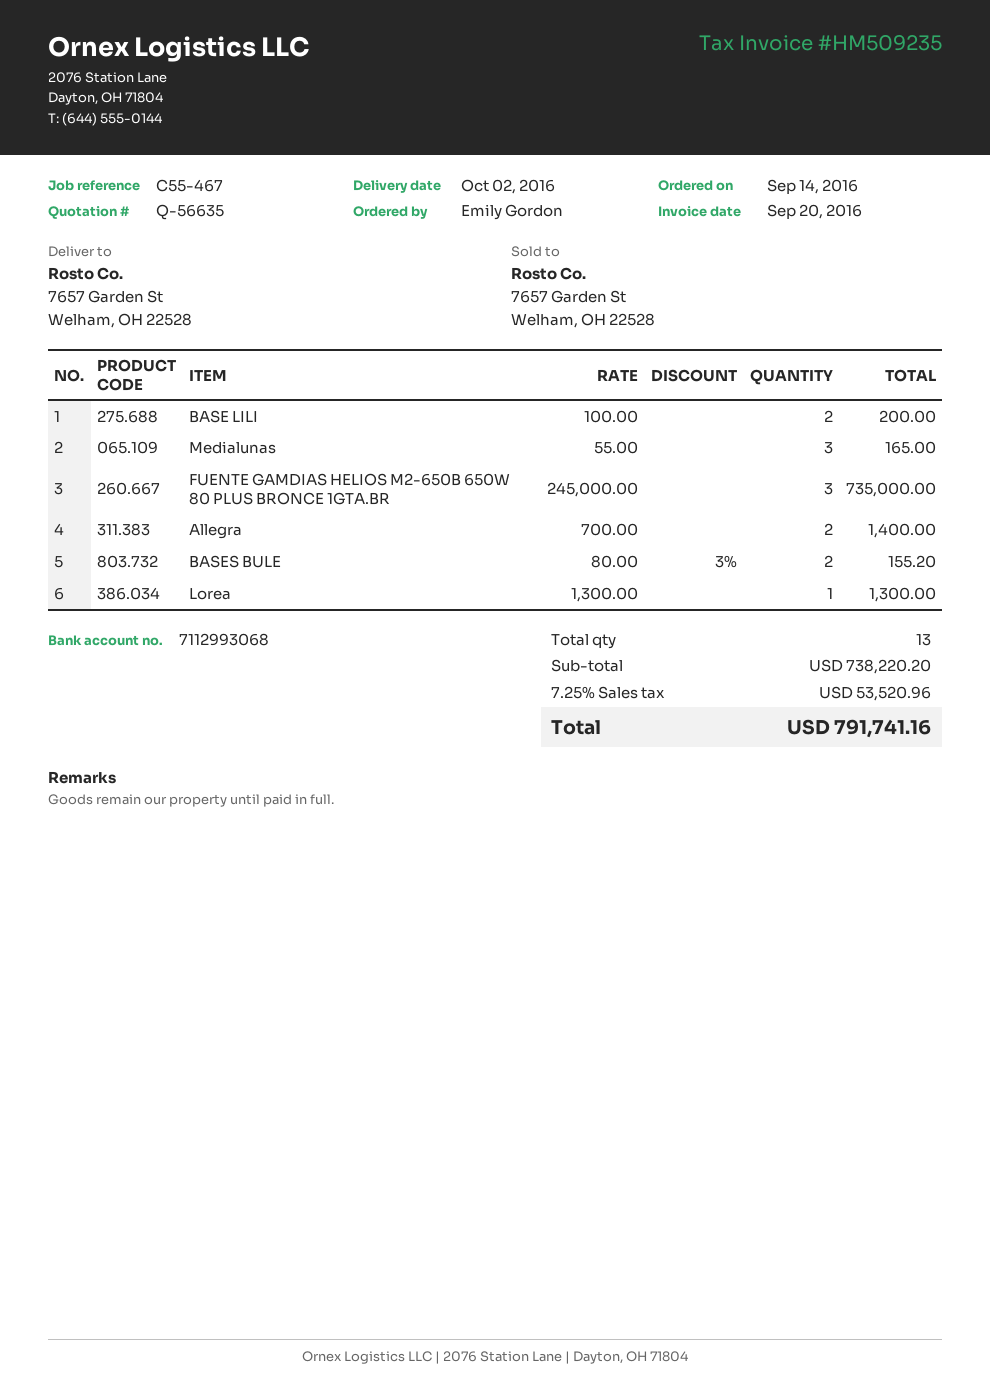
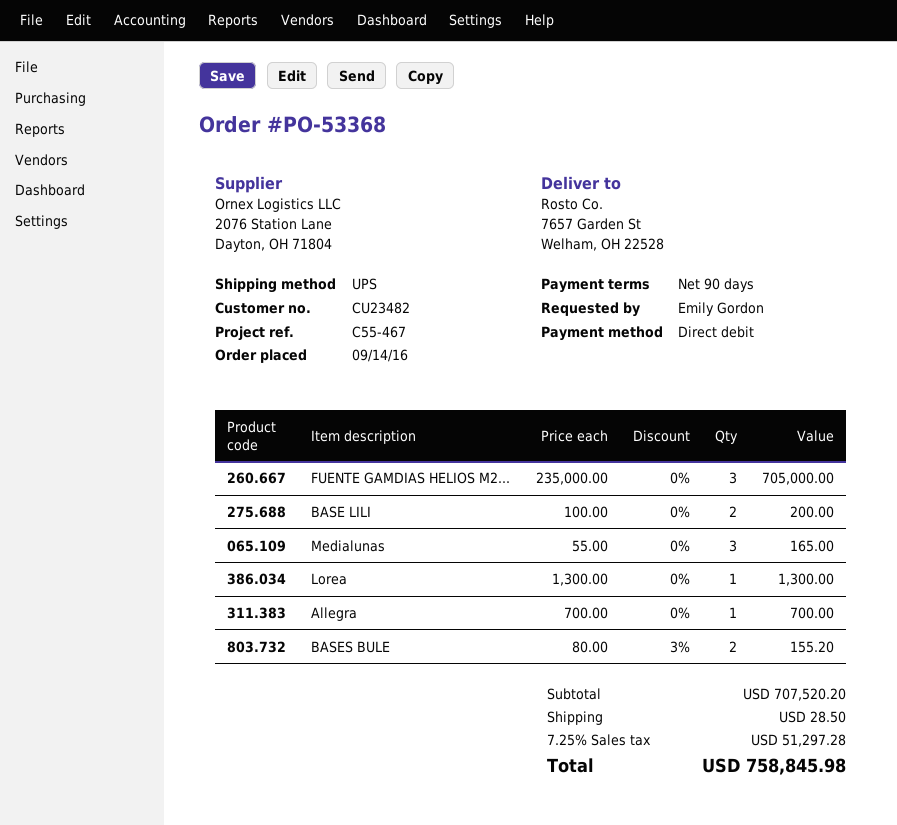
FUENTE GAMDIAS HELIOS M2-650B 650W 80 PLUS BRONCE 1GTA.BR: 3 x 245000.00 = 735000.00 -> 3 x 235000.00 = 705000.00
Allegra: 2 x 700.00 = 1400.00 -> 1 x 700.00 = 700.00
subtotal: 738220.20 -> 707520.20
shipping: none -> 28.50
tax: 7.25% = 53520.96 -> 7.25% = 51297.28
total: 791741.16 -> 758845.98

